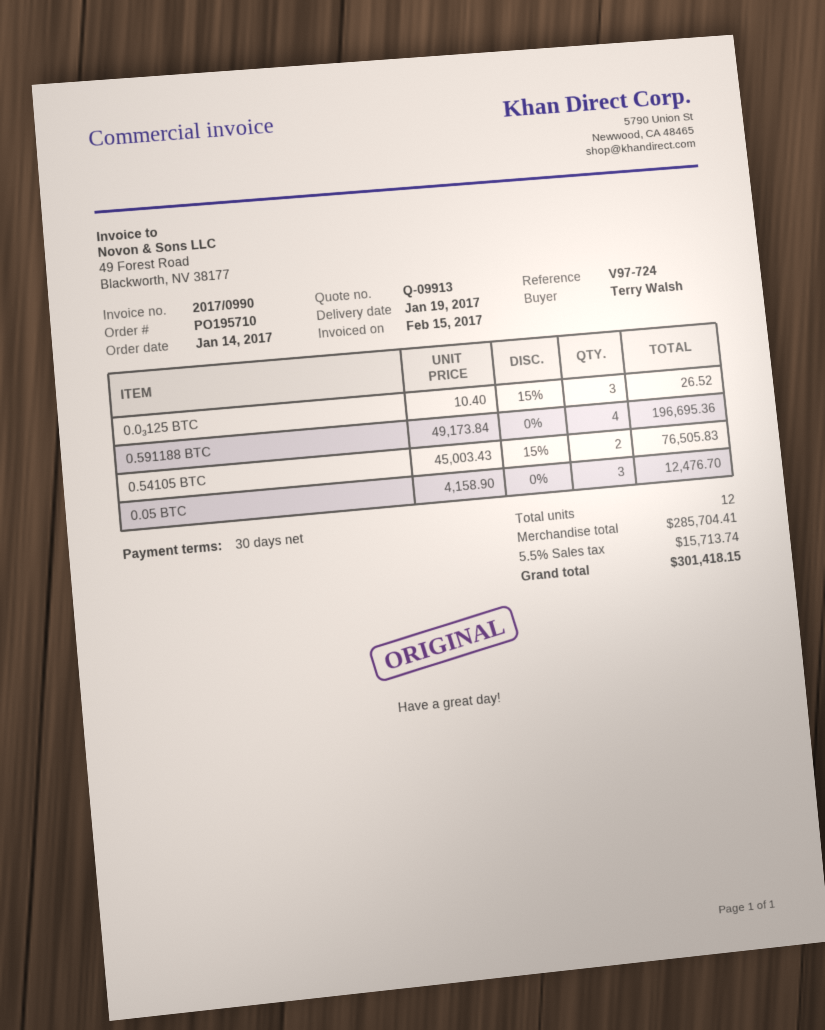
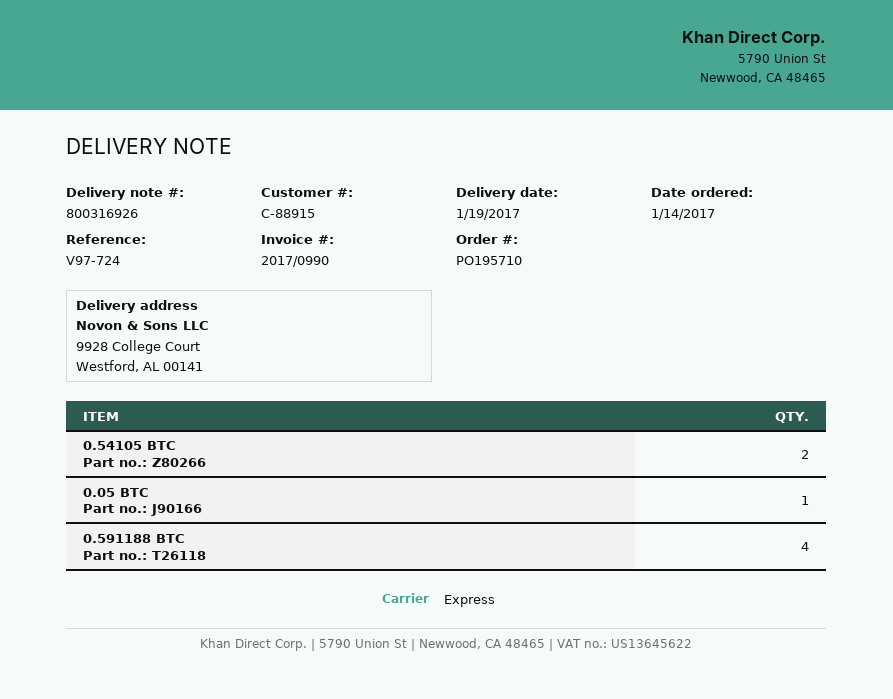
0.0₃125 BTC: 3 -> none
0.05 BTC: 3 -> 1

